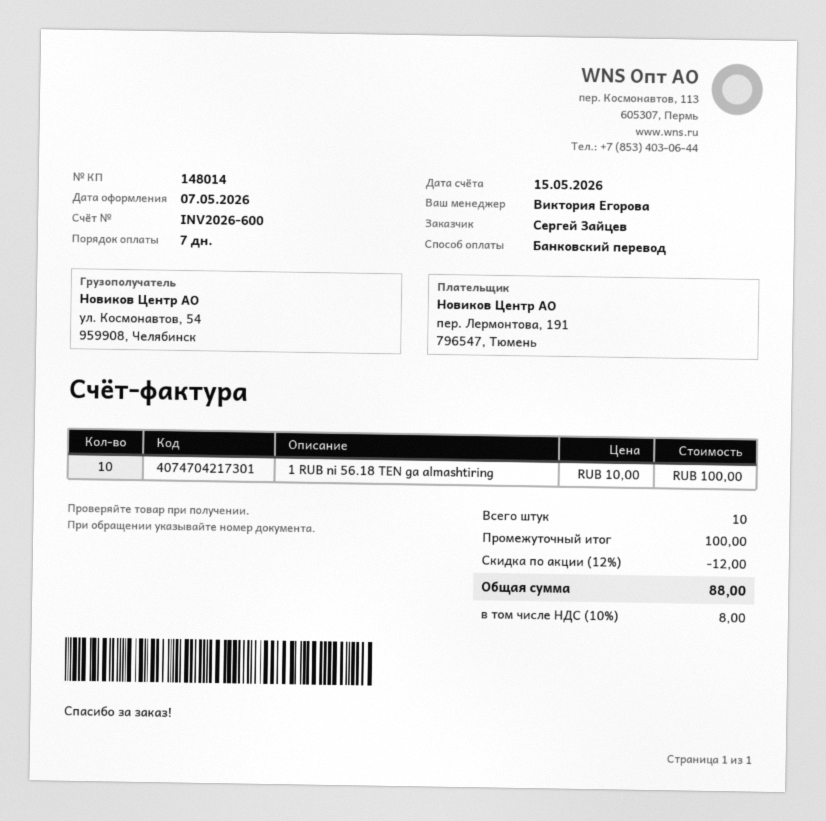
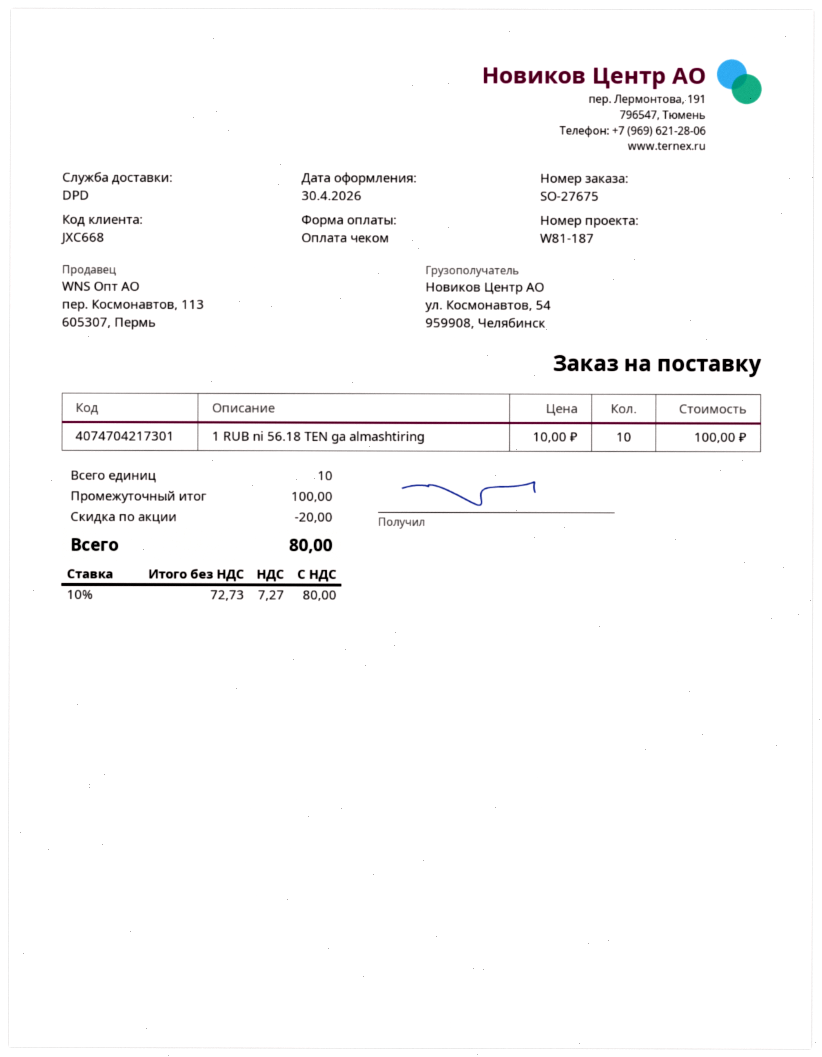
order date: 2026-05-07 -> 2026-04-30
payment method: bank transfer -> cheque
discount: 12.00 -> 20.00
tax: 10% = 8.00 -> 10% = 7.27
total: 88.00 -> 80.00

